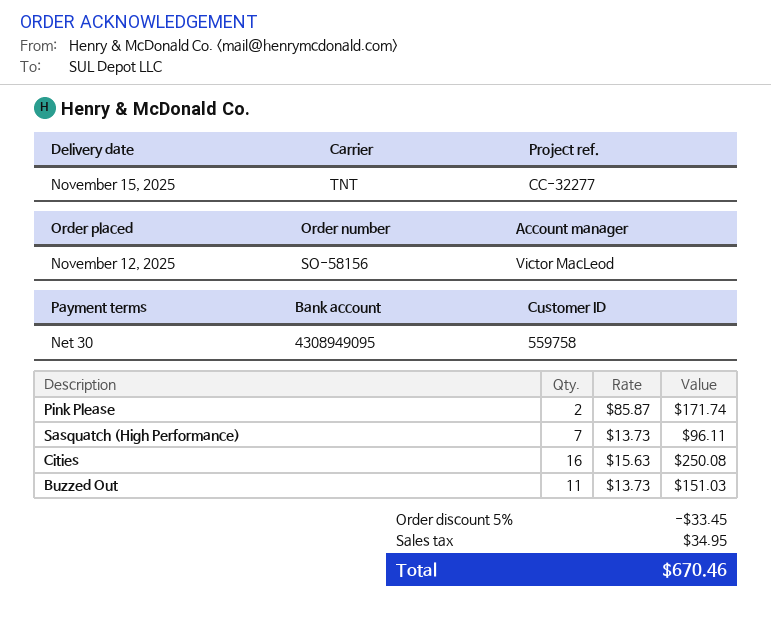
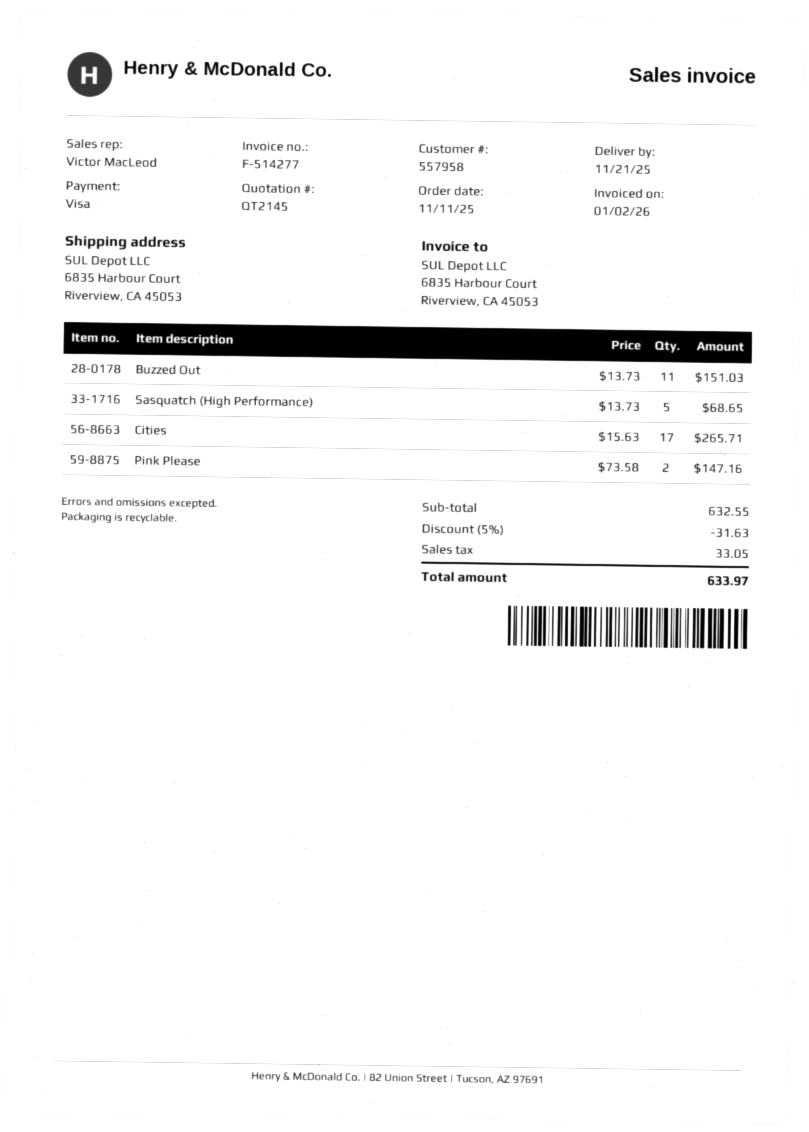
order date: 2025-11-12 -> 2025-11-11
delivery date: 2025-11-15 -> 2025-11-21
customer number: 559758 -> 557958
Pink Please: 2 x 85.87 = 171.74 -> 2 x 73.58 = 147.16
Sasquatch (High Performance): 7 x 13.73 = 96.11 -> 5 x 13.73 = 68.65
Cities: 16 x 15.63 = 250.08 -> 17 x 15.63 = 265.71
discount: 5% = 33.45 -> 5% = 31.63
tax: 34.95 -> 33.05
total: 670.46 -> 633.97

